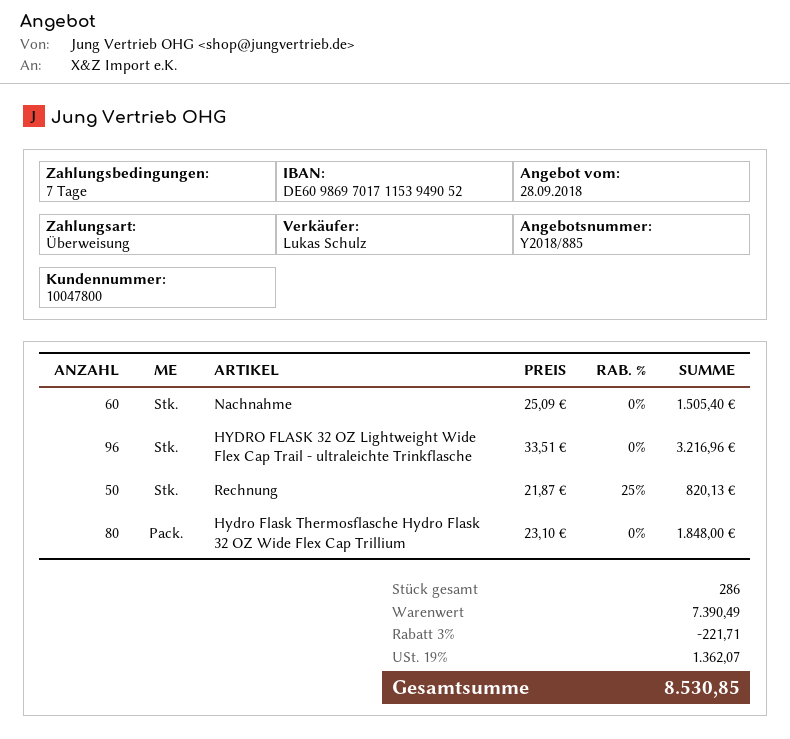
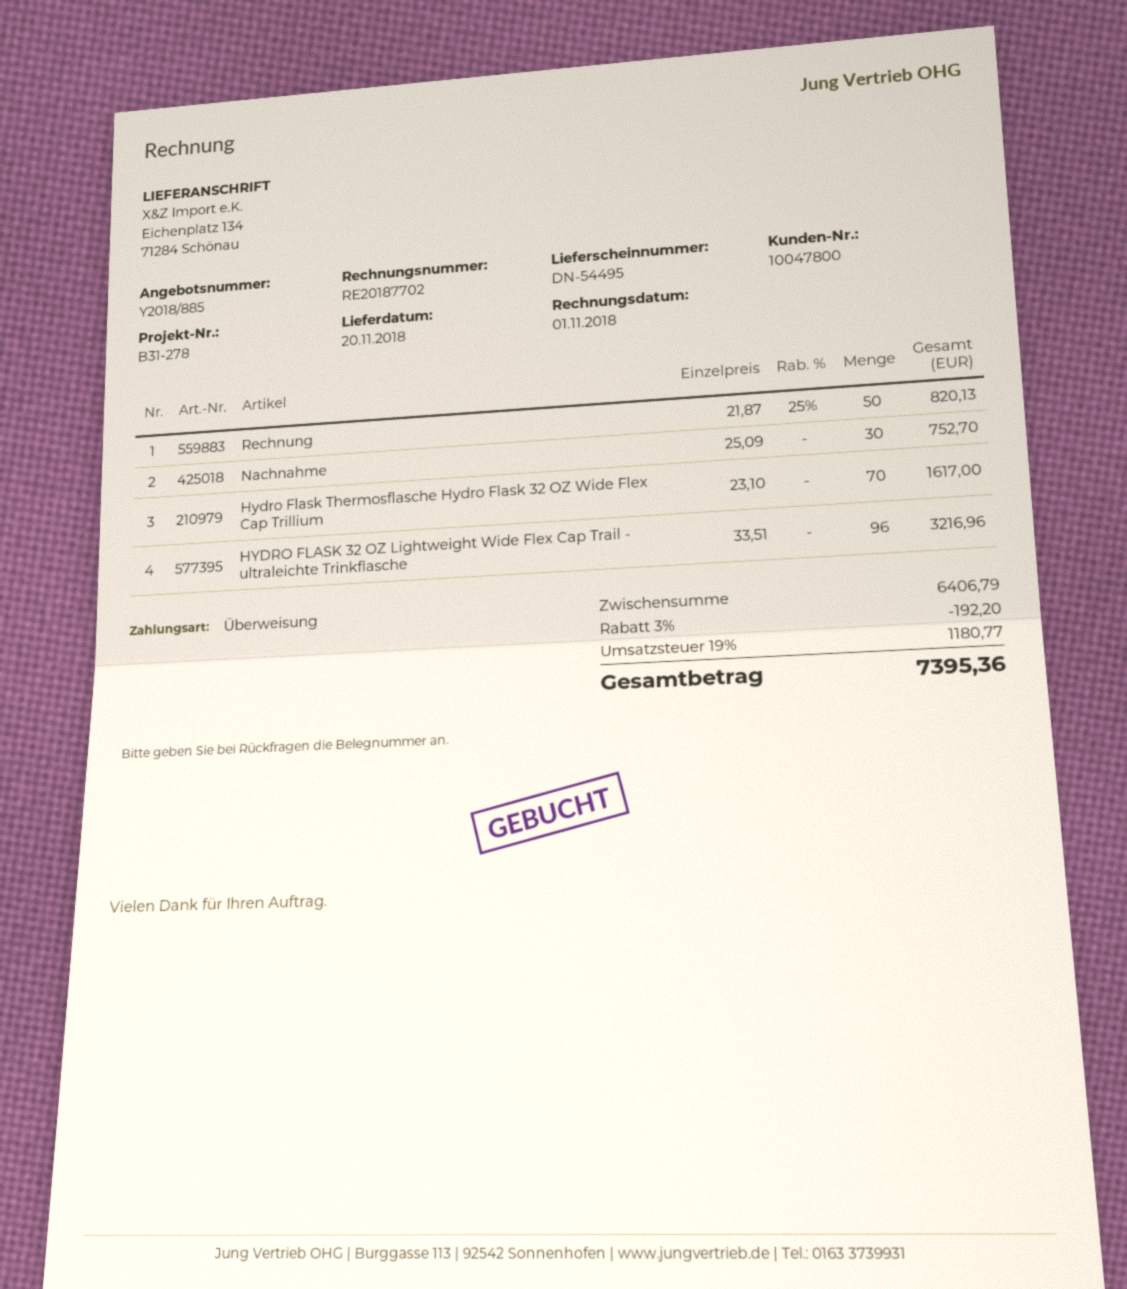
Nachnahme: 60 x 25.09 = 1505.40 -> 30 x 25.09 = 752.70
Hydro Flask Thermosflasche Hydro Flask 32 OZ Wide Flex Cap Trillium: 80 x 23.10 = 1848.00 -> 70 x 23.10 = 1617.00
subtotal: 7390.49 -> 6406.79
discount: 3% = 221.71 -> 3% = 192.20
tax: 19% = 1362.07 -> 19% = 1180.77
total: 8530.85 -> 7395.36

